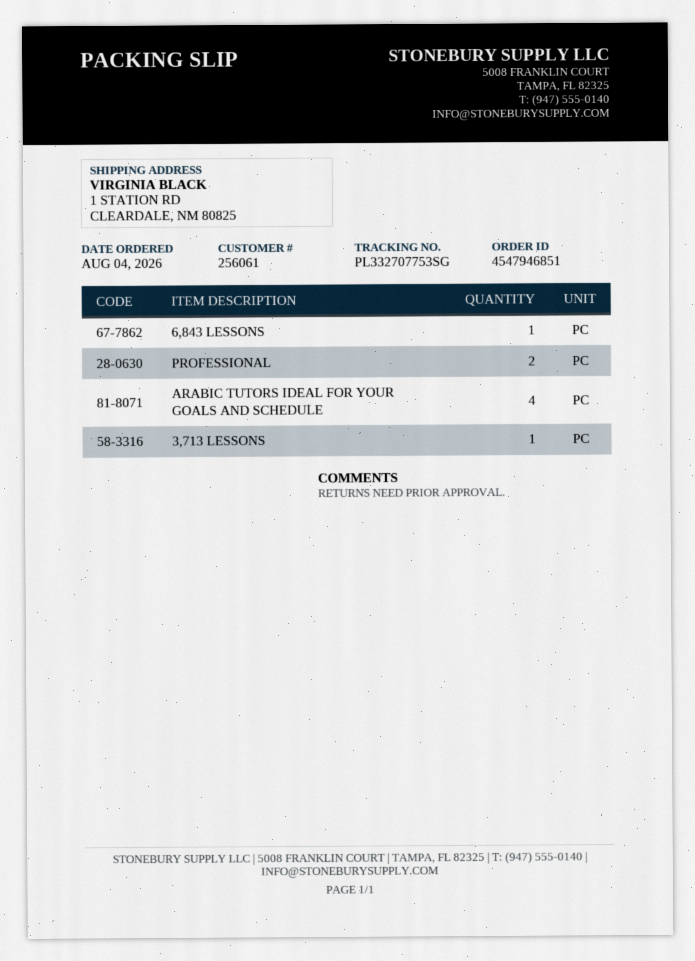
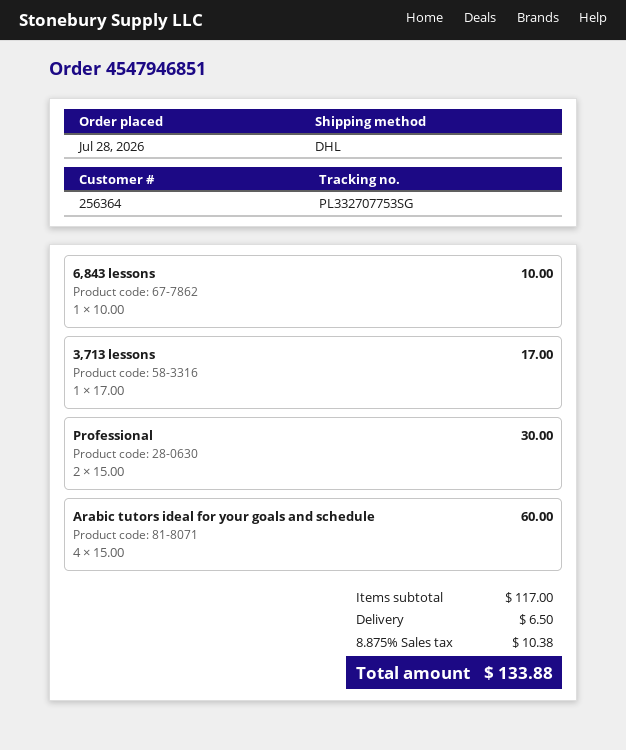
order date: 2026-08-04 -> 2026-07-28
customer number: 256061 -> 256364

